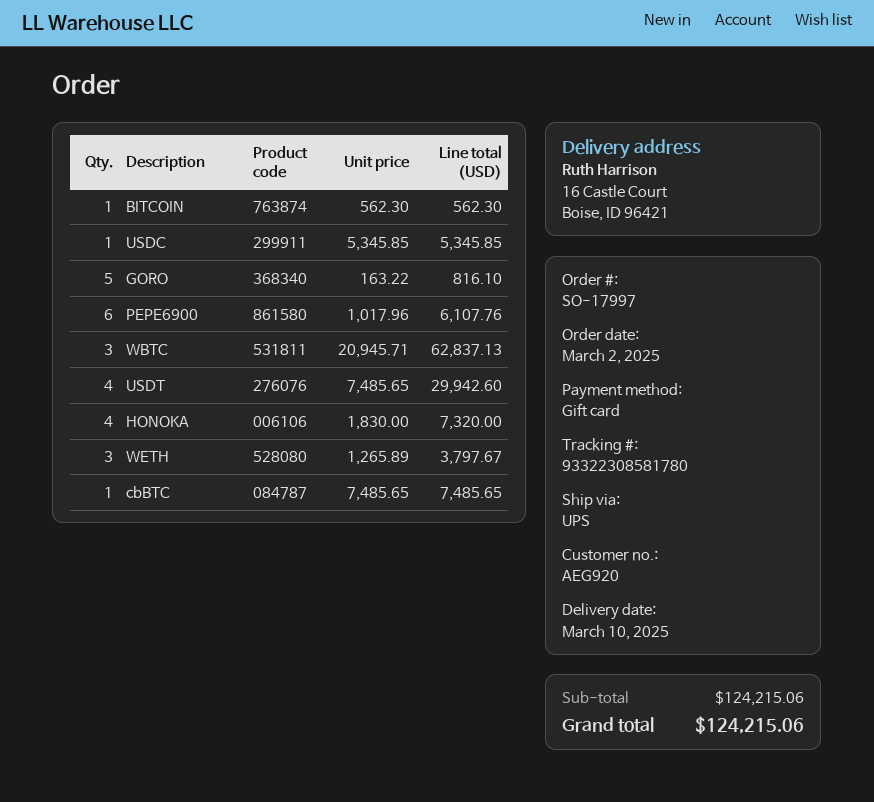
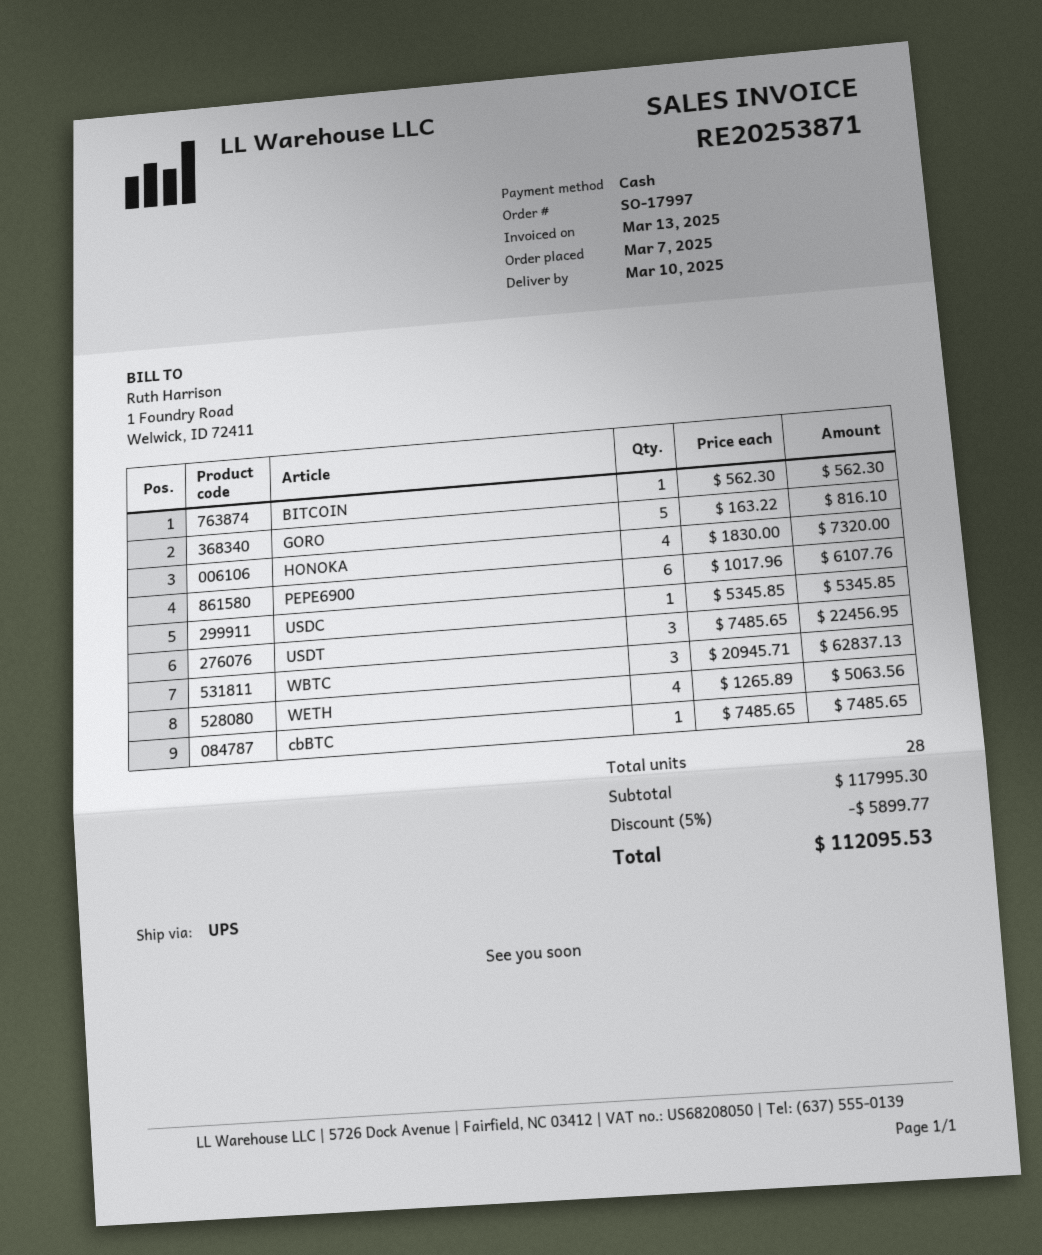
order date: 2025-03-02 -> 2025-03-07
payment method: gift card -> cash
USDT: 4 x 7485.65 = 29942.60 -> 3 x 7485.65 = 22456.95
WETH: 3 x 1265.89 = 3797.67 -> 4 x 1265.89 = 5063.56
subtotal: 124215.06 -> 117995.30
discount: none -> 5% = 5899.77
total: 124215.06 -> 112095.53

